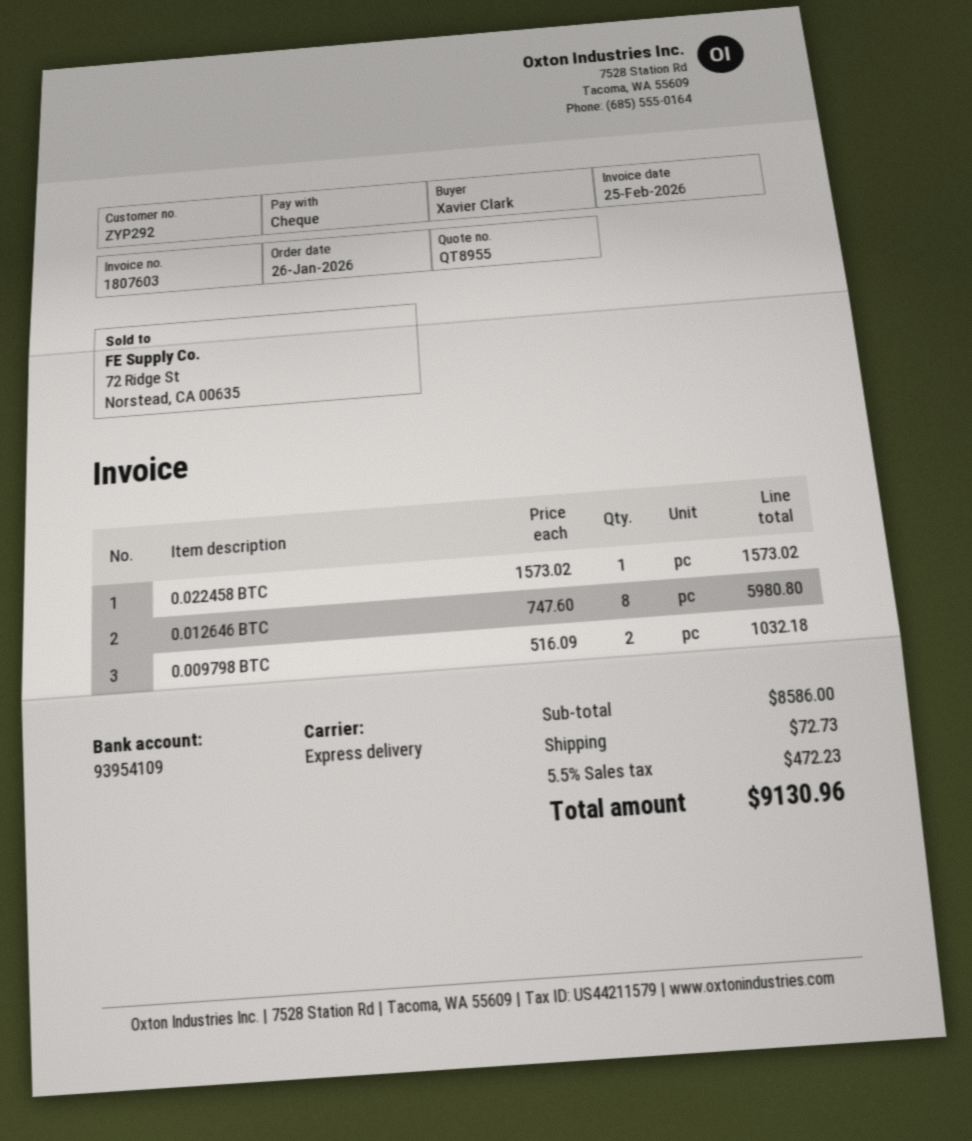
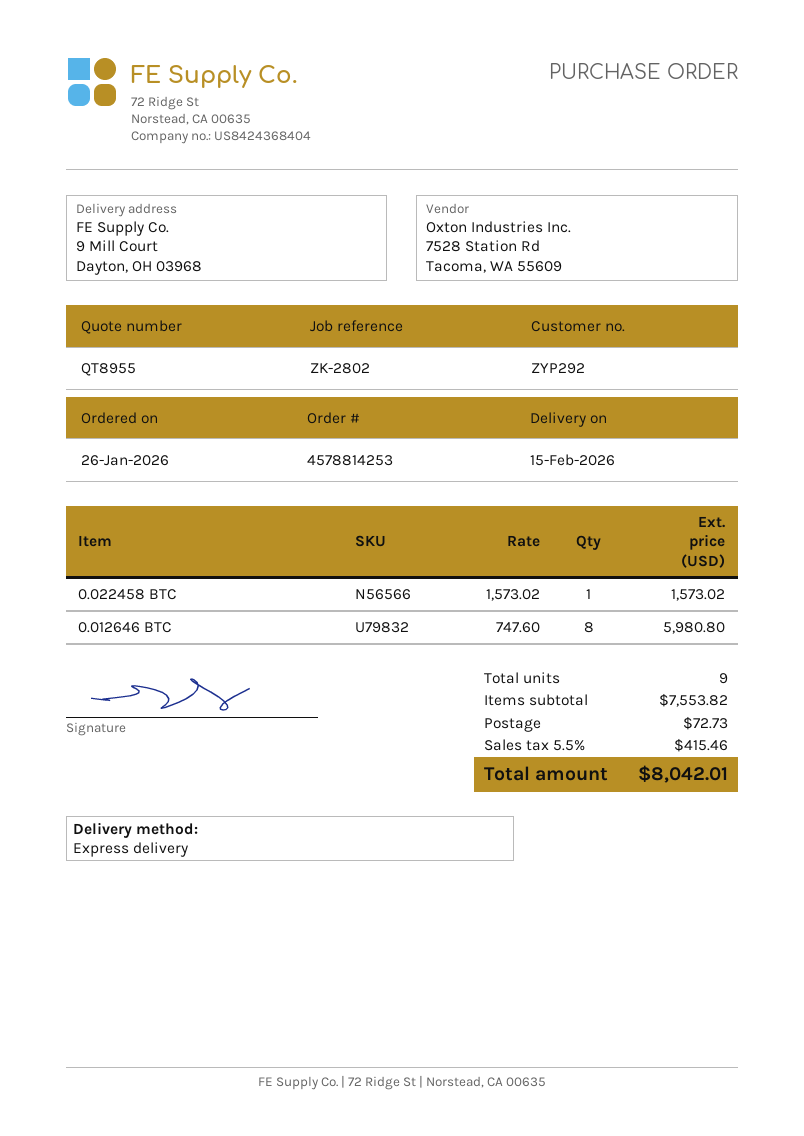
0.009798 BTC: 2 x 516.09 = 1032.18 -> none
subtotal: 8586.00 -> 7553.82
tax: 5.5% = 472.23 -> 5.5% = 415.46
total: 9130.96 -> 8042.01

